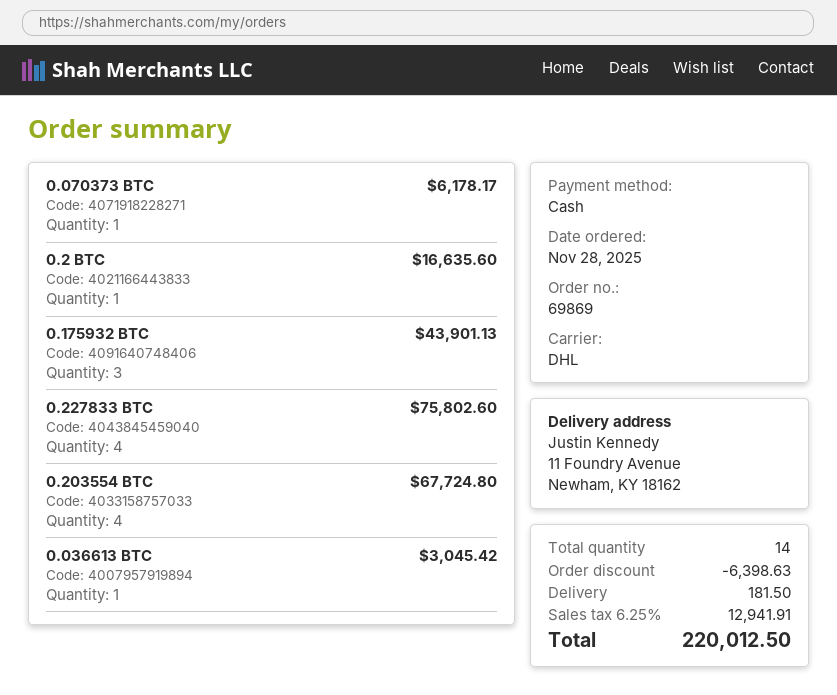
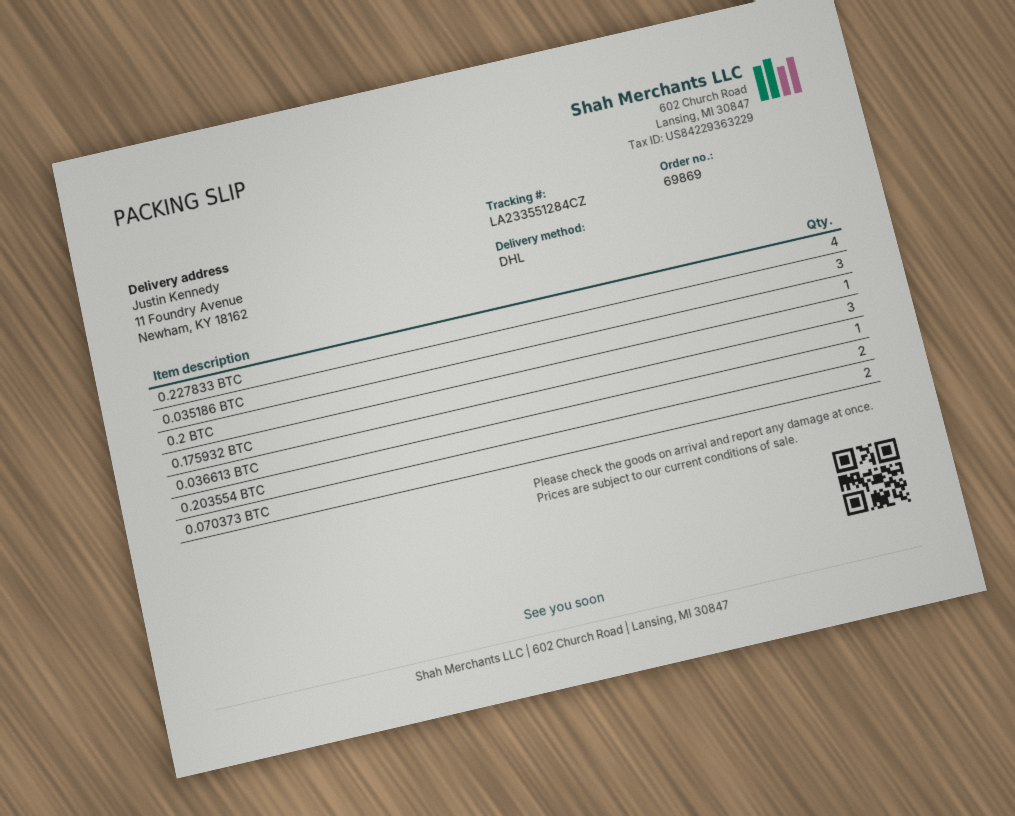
0.070373 BTC: 1 -> 2
0.203554 BTC: 4 -> 2
0.035186 BTC: none -> 3

